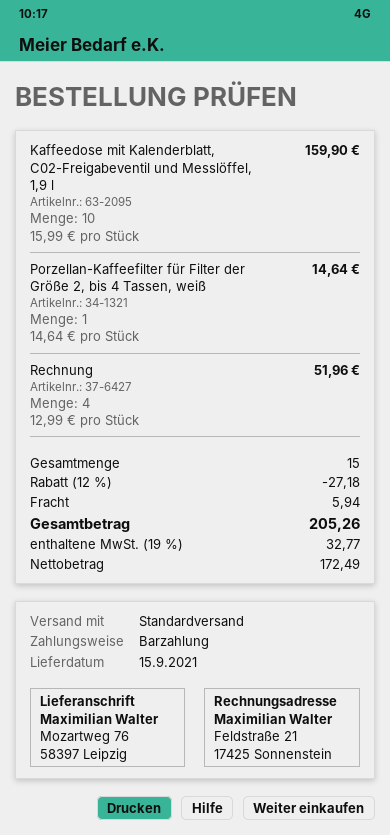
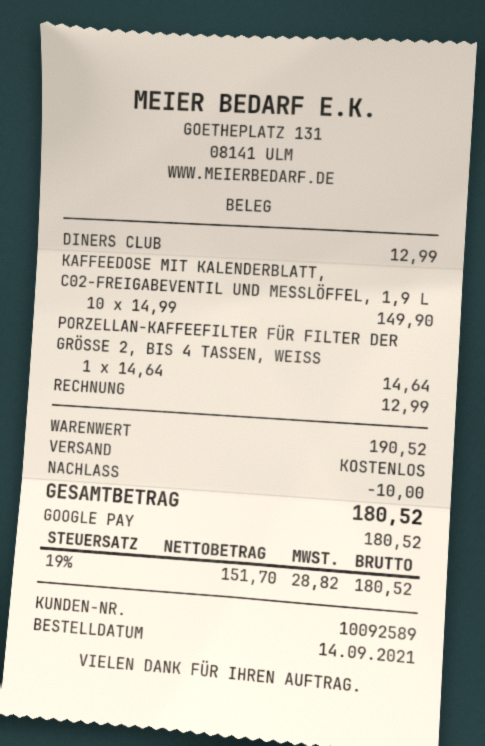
payment method: cash -> Google Pay
Kaffeedose mit Kalenderblatt, C02-Freigabeventil und Messlöffel, 1,9 l: 10 x 15.99 = 159.90 -> 10 x 14.99 = 149.90
Rechnung: 4 x 12.99 = 51.96 -> 1 x 12.99 = 12.99
DINERS CLUB: none -> 1 x 12.99 = 12.99
discount: 27.18 -> 10.00
shipping: 5.94 -> 0.00
net: 172.49 -> 151.70
tax: 19% = 32.77 -> 19% = 28.82
total: 205.26 -> 180.52

